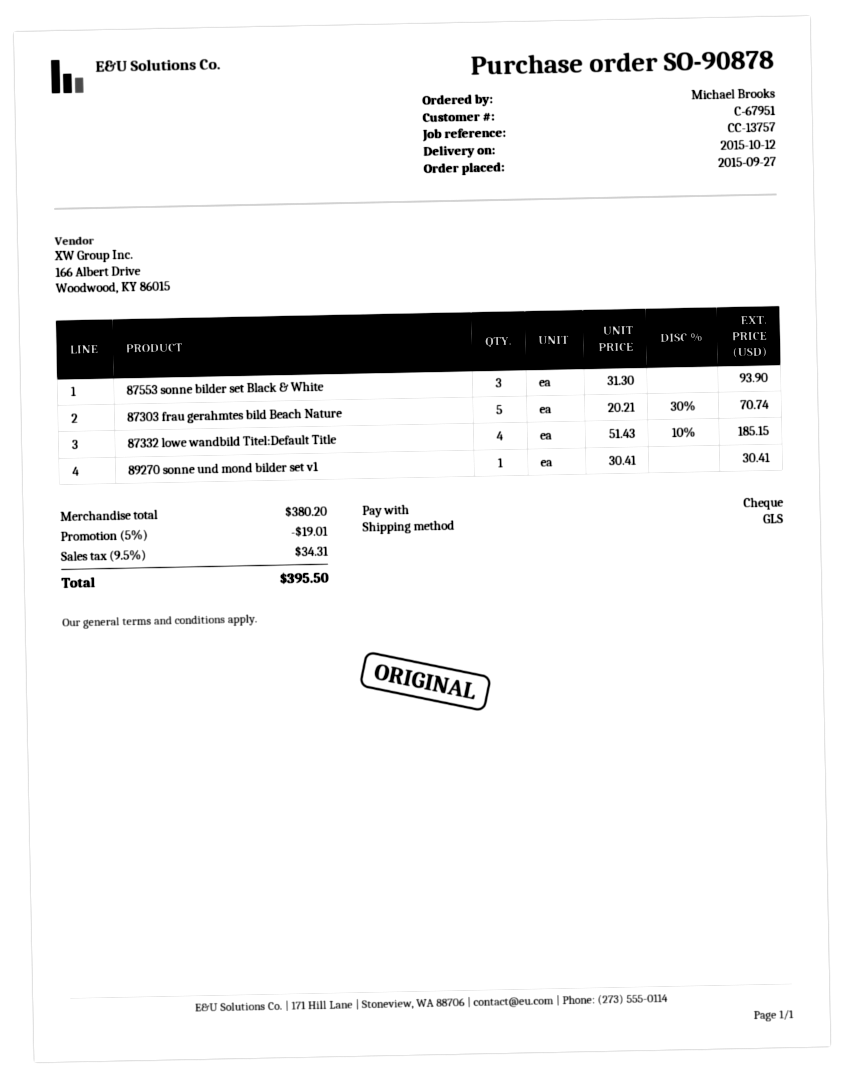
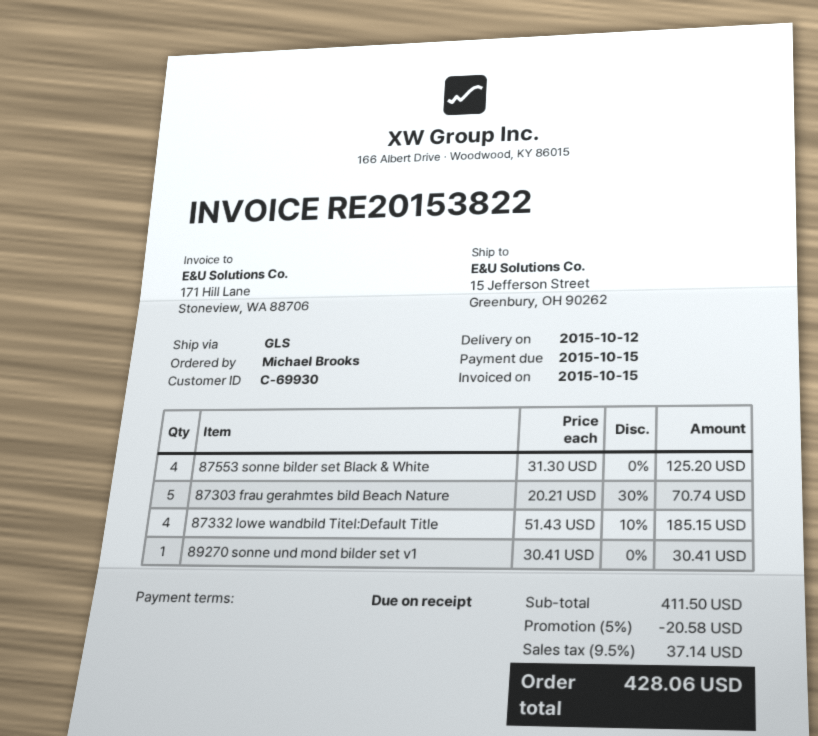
customer number: C-67951 -> C-69930
87553 sonne bilder set Black & White: 3 x 31.30 = 93.90 -> 4 x 31.30 = 125.20
subtotal: 380.20 -> 411.50
discount: 5% = 19.01 -> 5% = 20.58
tax: 9.5% = 34.31 -> 9.5% = 37.14
total: 395.50 -> 428.06

